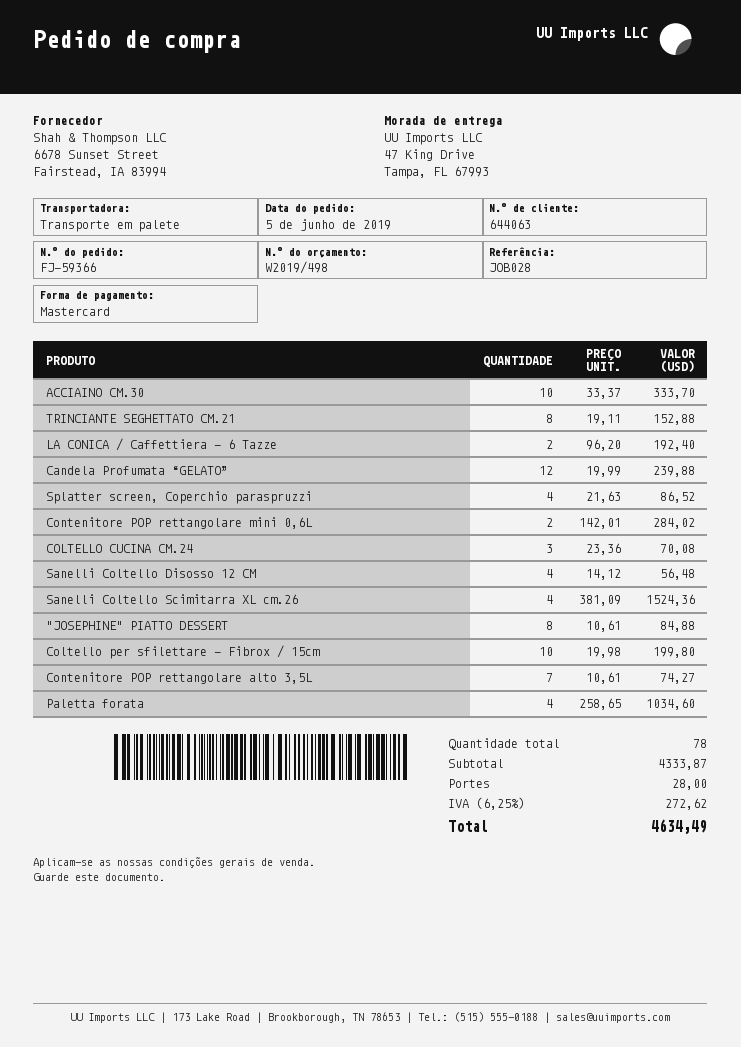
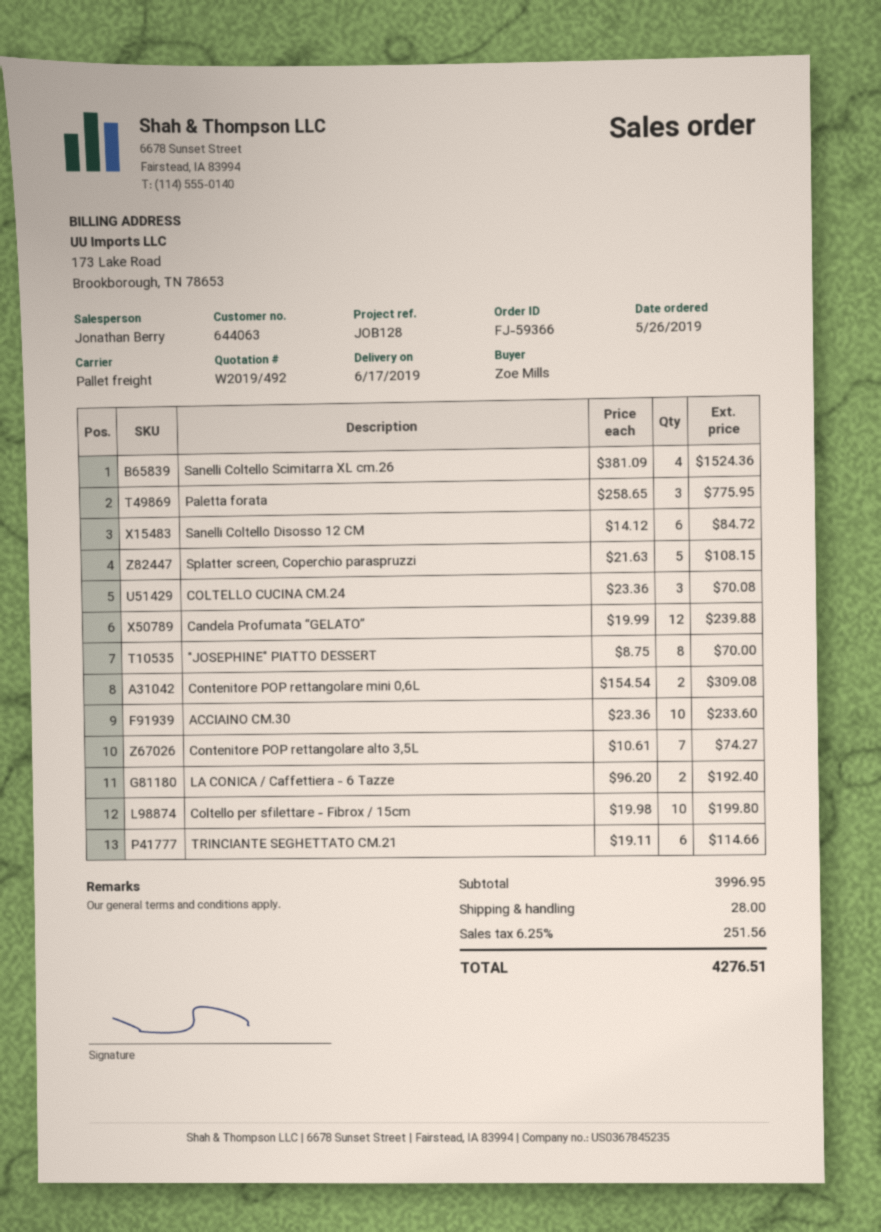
quote number: W2019/498 -> W2019/492
order date: 2019-06-05 -> 2019-05-26
reference: JOB028 -> JOB128
ACCIAINO CM.30: 10 x 33.37 = 333.70 -> 10 x 23.36 = 233.60
TRINCIANTE SEGHETTATO CM.21: 8 x 19.11 = 152.88 -> 6 x 19.11 = 114.66
Splatter screen, Coperchio paraspruzzi: 4 x 21.63 = 86.52 -> 5 x 21.63 = 108.15
Contenitore POP rettangolare mini 0,6L: 2 x 142.01 = 284.02 -> 2 x 154.54 = 309.08
Sanelli Coltello Disosso 12 CM: 4 x 14.12 = 56.48 -> 6 x 14.12 = 84.72
"JOSEPHINE" PIATTO DESSERT: 8 x 10.61 = 84.88 -> 8 x 8.75 = 70.00
Paletta forata: 4 x 258.65 = 1034.60 -> 3 x 258.65 = 775.95
subtotal: 4333.87 -> 3996.95
tax: 6.25% = 272.62 -> 6.25% = 251.56
total: 4634.49 -> 4276.51

